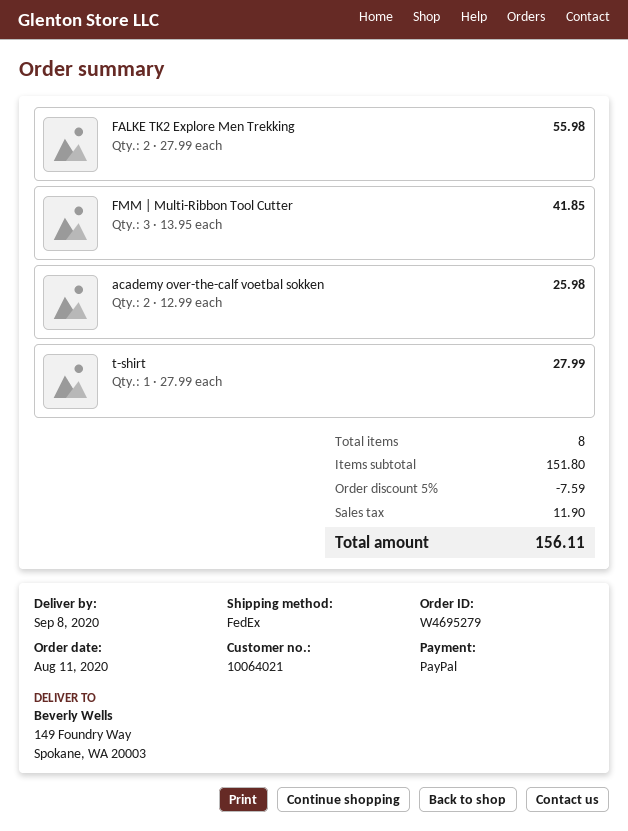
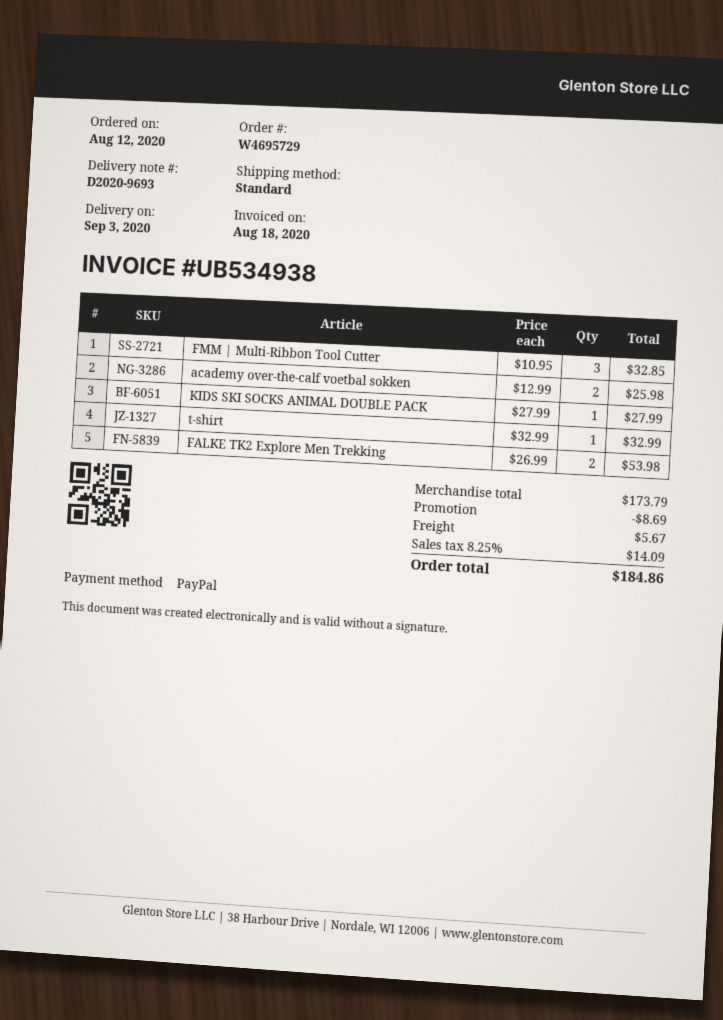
order number: W4695279 -> W4695729
order date: 2020-08-11 -> 2020-08-12
delivery date: 2020-09-08 -> 2020-09-03
shipping method: FedEx -> standard
FALKE TK2 Explore Men Trekking: 2 x 27.99 = 55.98 -> 2 x 26.99 = 53.98
FMM | Multi-Ribbon Tool Cutter: 3 x 13.95 = 41.85 -> 3 x 10.95 = 32.85
t-shirt: 1 x 27.99 = 27.99 -> 1 x 32.99 = 32.99
KIDS SKI SOCKS ANIMAL DOUBLE PACK: none -> 1 x 27.99 = 27.99
subtotal: 151.80 -> 173.79
discount: 7.59 -> 8.69
shipping: none -> 5.67
tax: 11.90 -> 14.09
total: 156.11 -> 184.86

